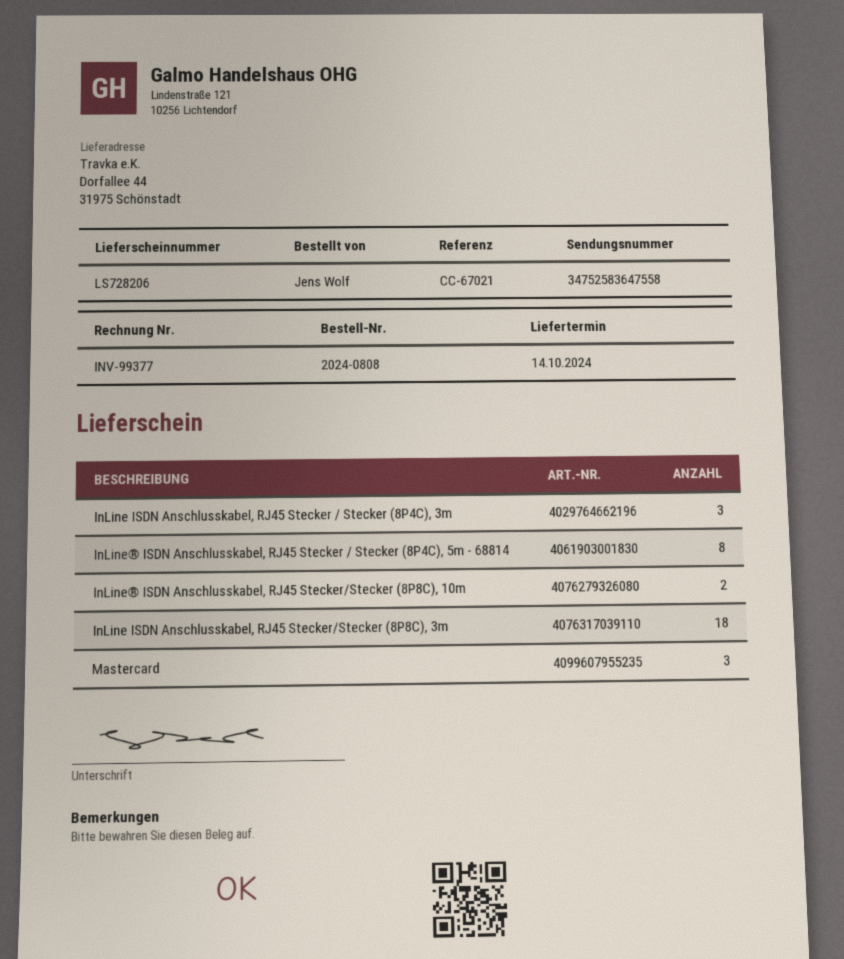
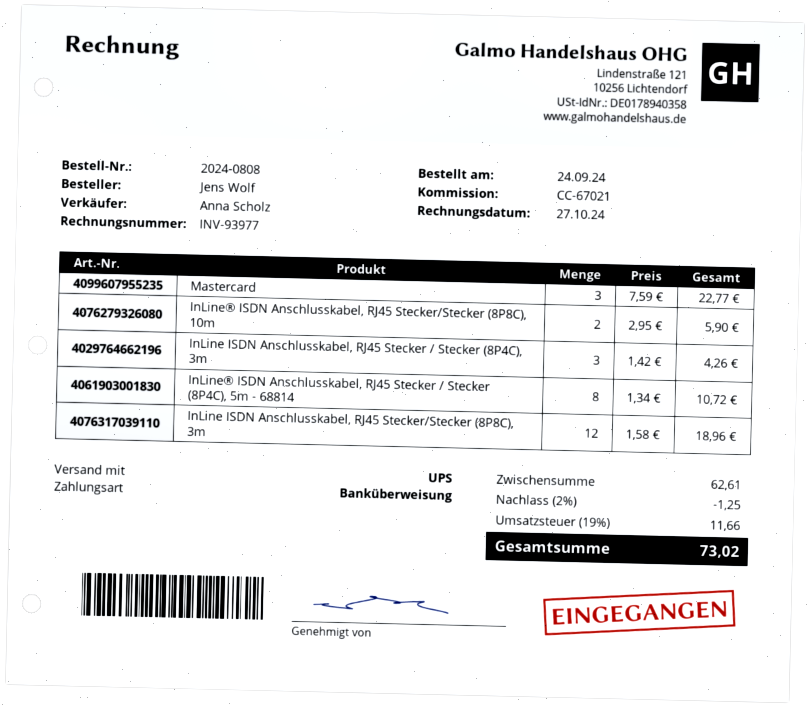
invoice number: INV-99377 -> INV-93977
InLine ISDN Anschlusskabel, RJ45 Stecker/Stecker (8P8C), 3m: 18 -> 12

